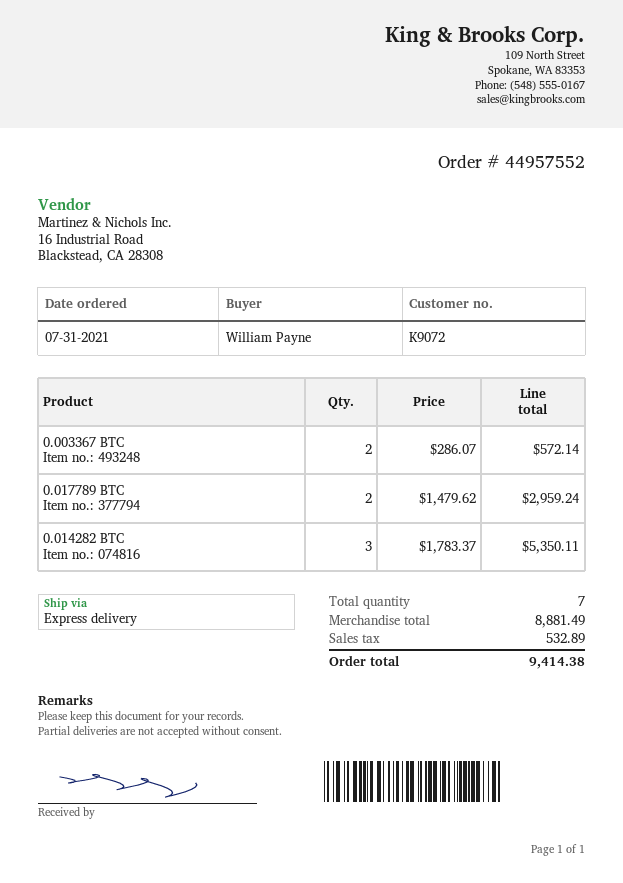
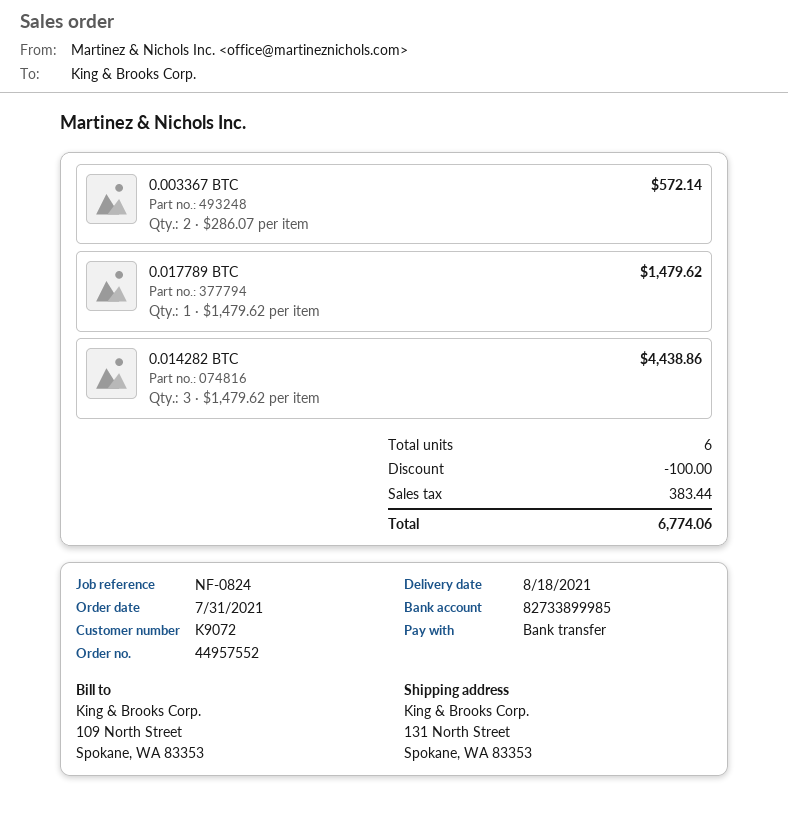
0.017789 BTC: 2 x 1479.62 = 2959.24 -> 1 x 1479.62 = 1479.62
0.014282 BTC: 3 x 1783.37 = 5350.11 -> 3 x 1479.62 = 4438.86
total quantity: 7 -> 6
discount: none -> 100.00
tax: 532.89 -> 383.44
total: 9414.38 -> 6774.06

